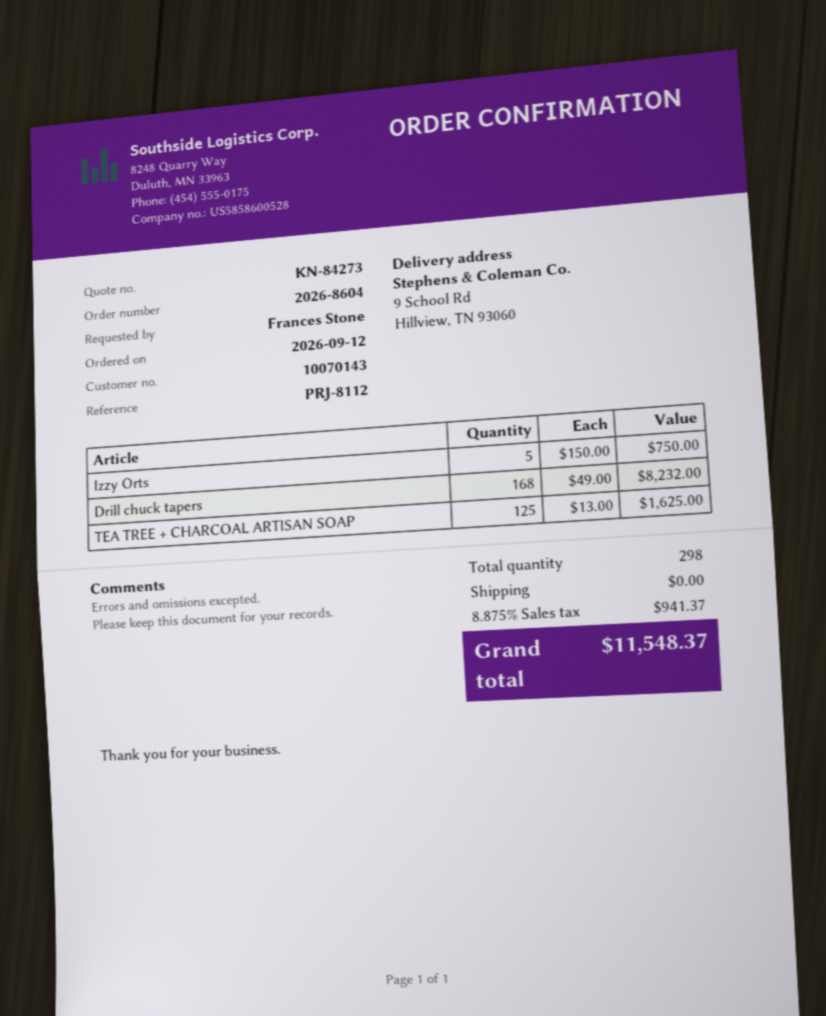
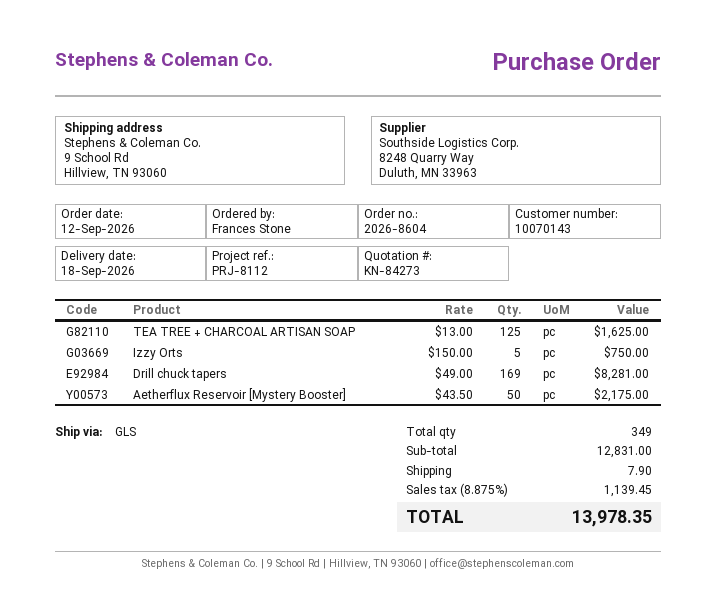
Drill chuck tapers: 168 x 49.00 = 8232.00 -> 169 x 49.00 = 8281.00
Aetherflux Reservoir [Mystery Booster]: none -> 50 x 43.50 = 2175.00
total quantity: 298 -> 349
shipping: 0.00 -> 7.90
tax: 8.875% = 941.37 -> 8.875% = 1139.45
total: 11548.37 -> 13978.35

